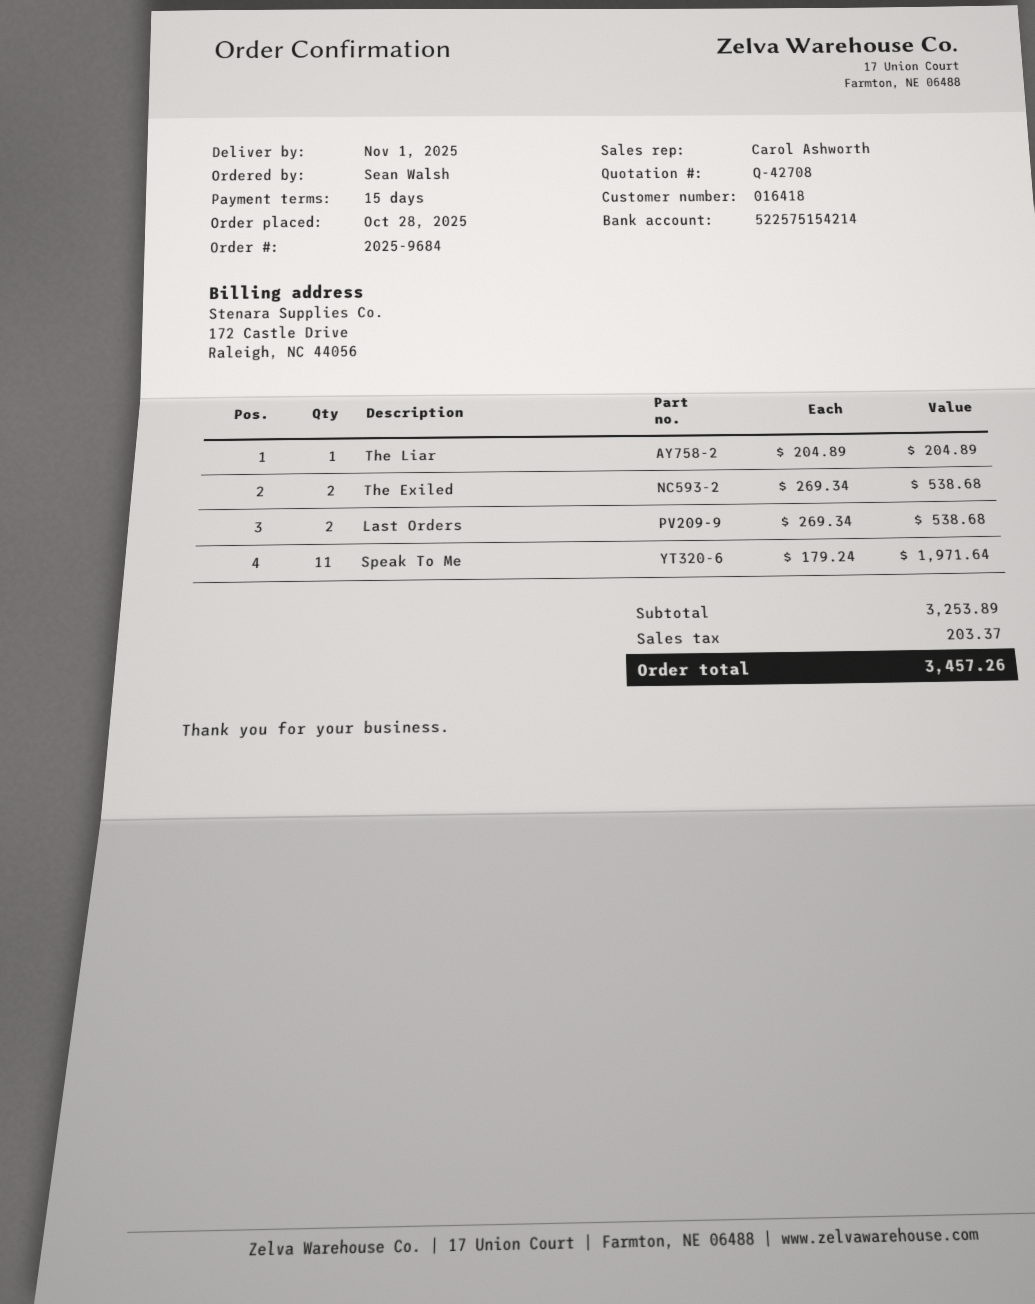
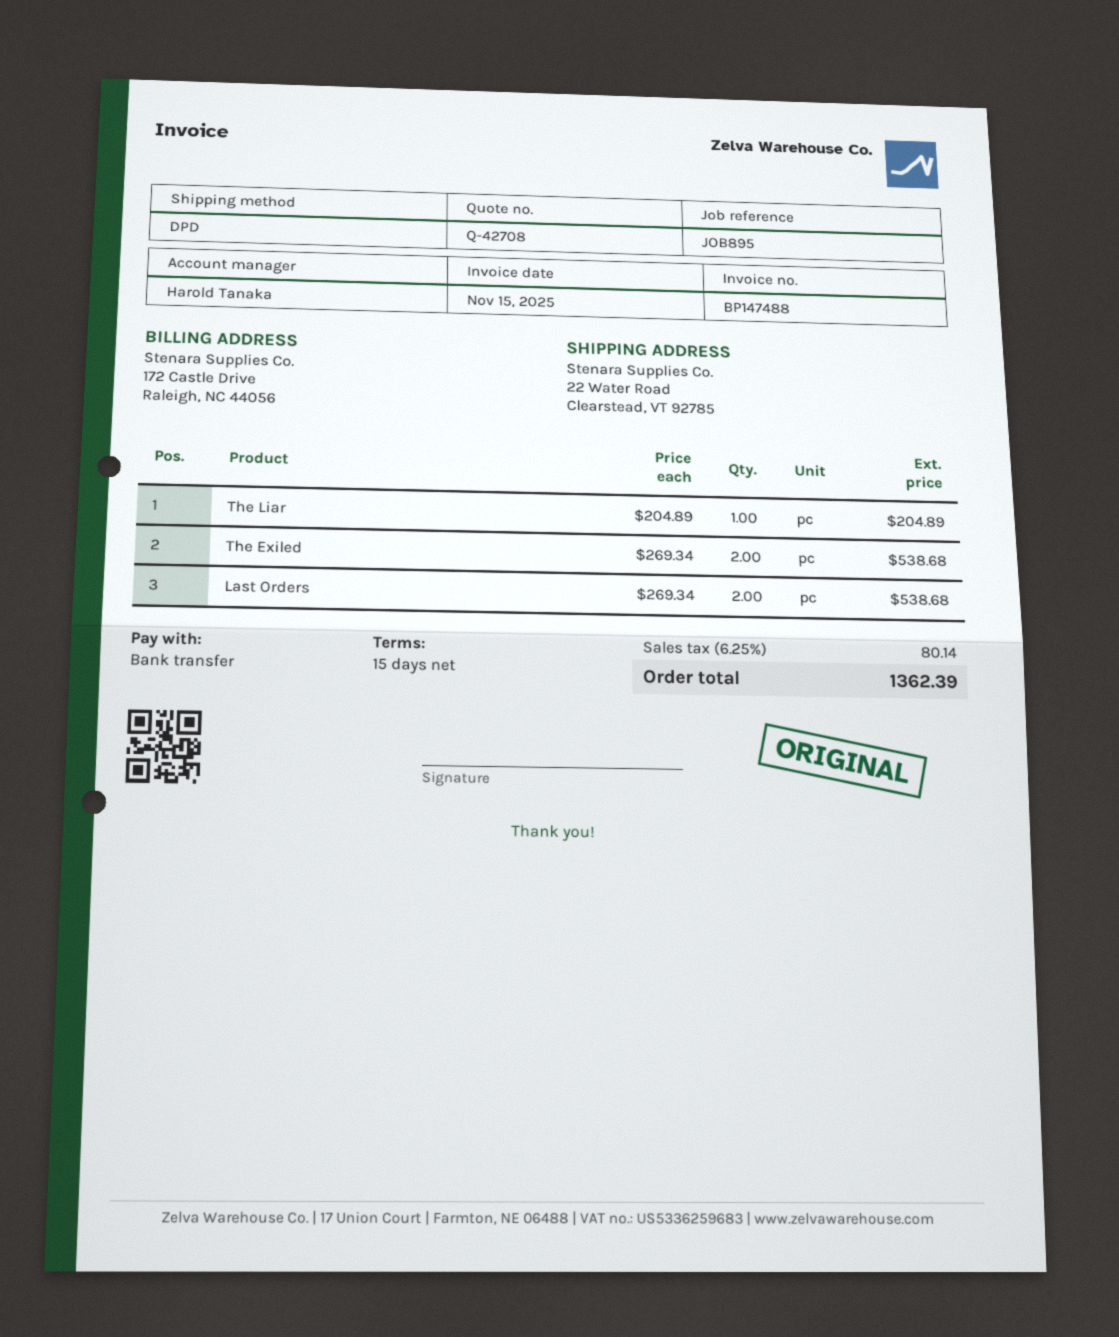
sales rep: Carol Ashworth -> Harold Tanaka
Speak To Me: 11 x 179.24 = 1971.64 -> none
tax: 203.37 -> 80.14
total: 3457.26 -> 1362.39

